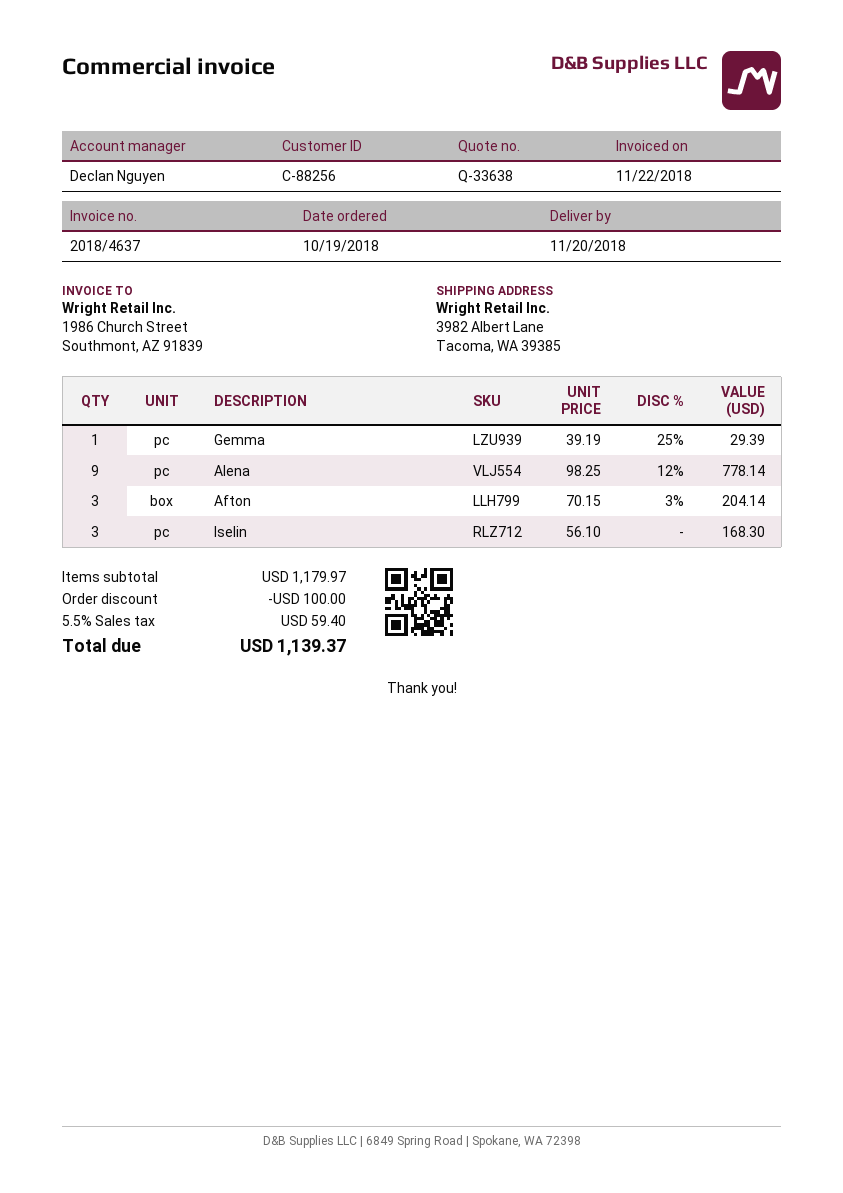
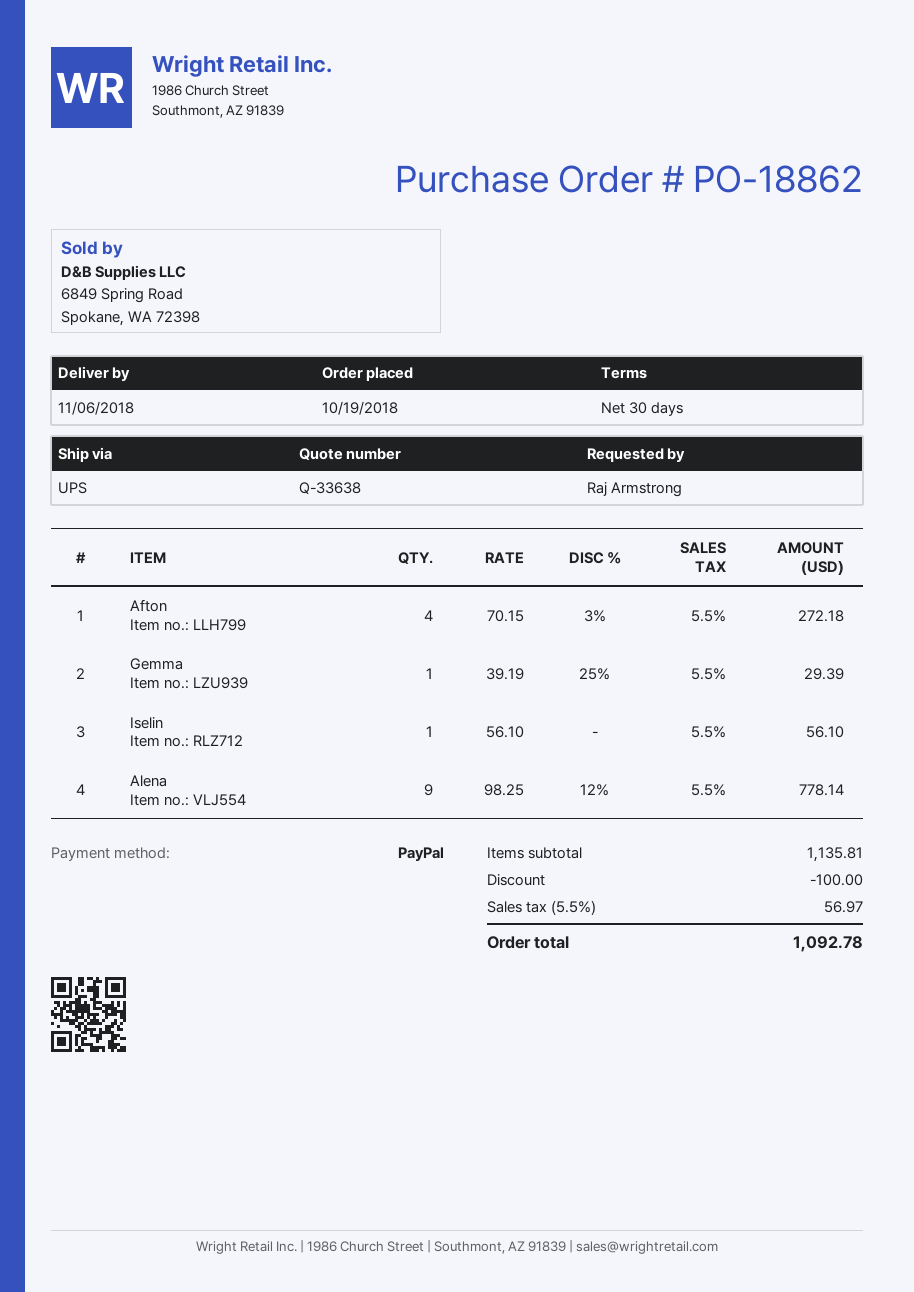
delivery date: 2018-11-20 -> 2018-11-06
Afton: 3 x 70.15 - 3% = 204.14 -> 4 x 70.15 - 3% = 272.18
Iselin: 3 x 56.10 = 168.30 -> 1 x 56.10 = 56.10
subtotal: 1179.97 -> 1135.81
tax: 5.5% = 59.40 -> 5.5% = 56.97
total: 1139.37 -> 1092.78

